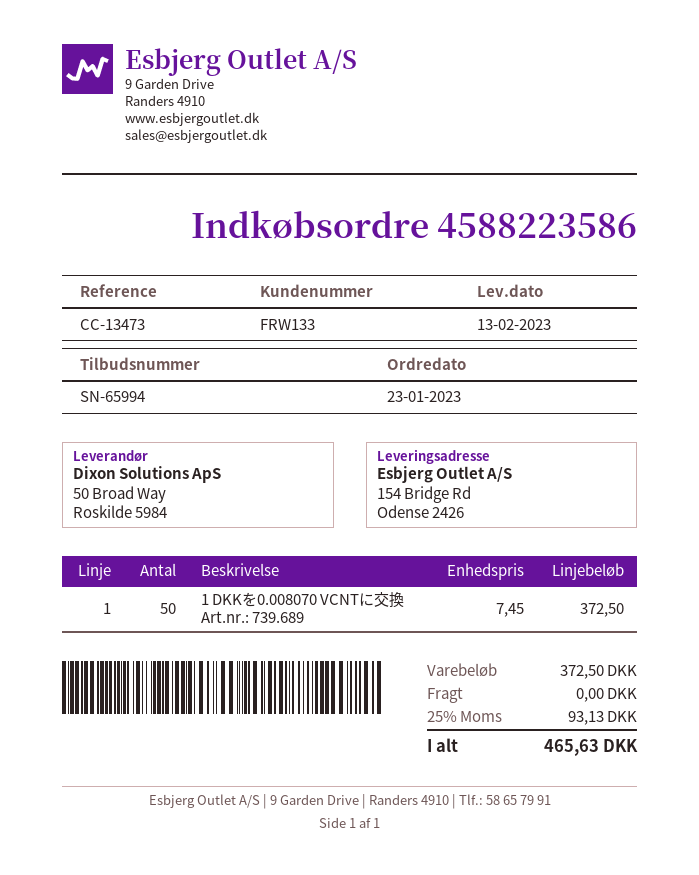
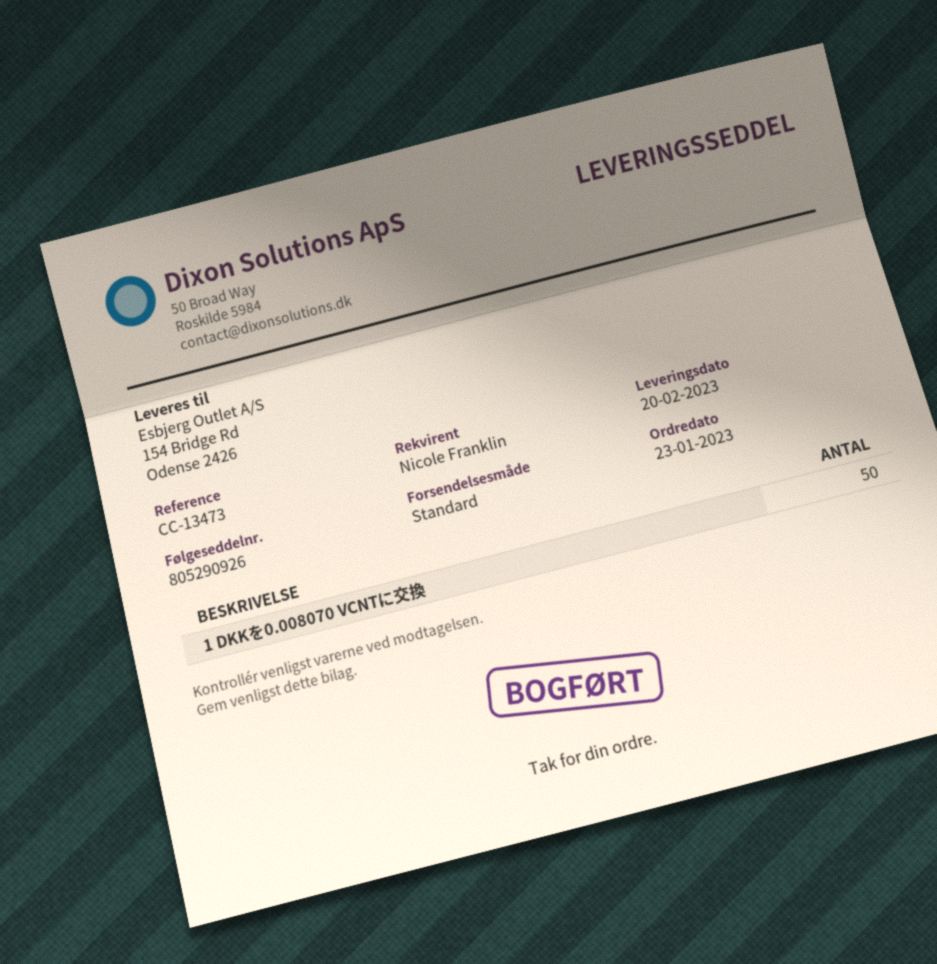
delivery date: 2023-02-13 -> 2023-02-20

